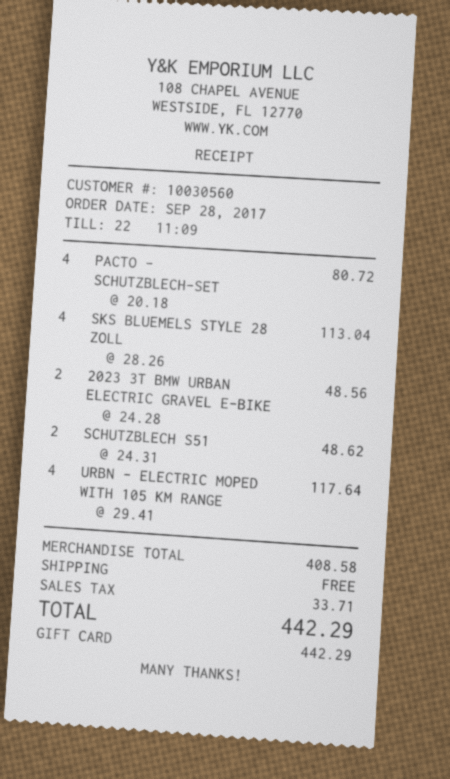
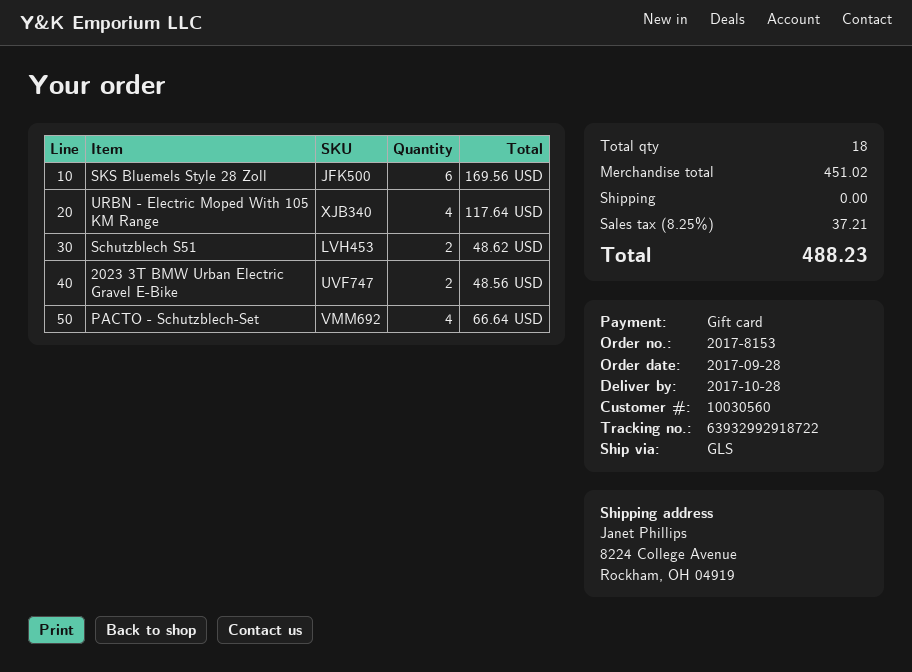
PACTO - SCHUTZBLECH-SET: 4 for 80.72 -> 4 for 66.64
SKS BLUEMELS STYLE 28 ZOLL: 4 for 113.04 -> 6 for 169.56
subtotal: 408.58 -> 451.02
tax: 33.71 -> 37.21
total: 442.29 -> 488.23

